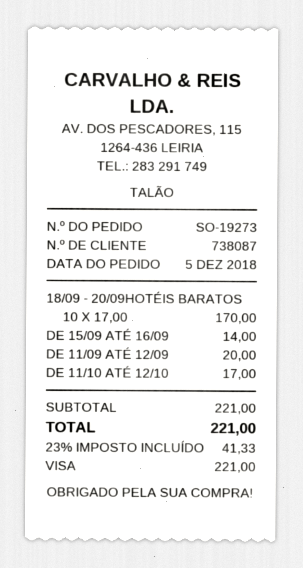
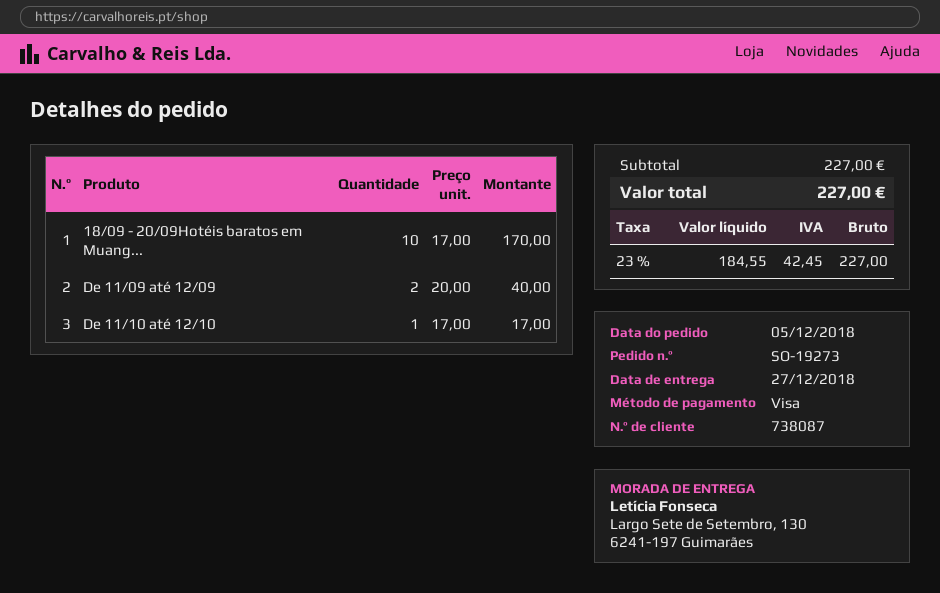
DE 15/09 ATÉ 16/09: 1 x 14.00 = 14.00 -> none
DE 11/09 ATÉ 12/09: 1 x 20.00 = 20.00 -> 2 x 20.00 = 40.00
subtotal: 221.00 -> 227.00
tax: 23% = 41.33 -> 23% = 42.45
total: 221.00 -> 227.00

